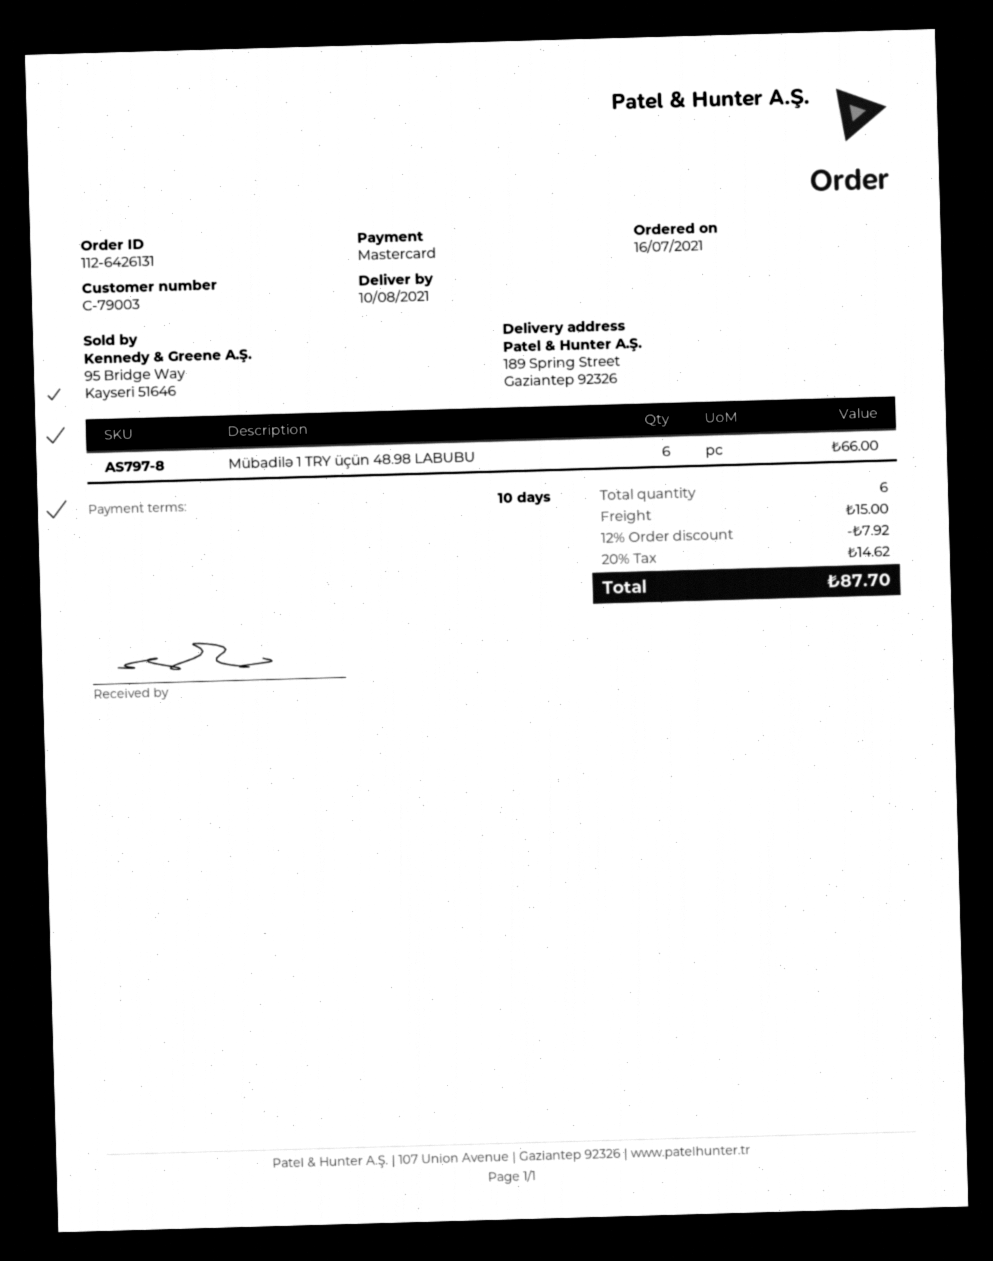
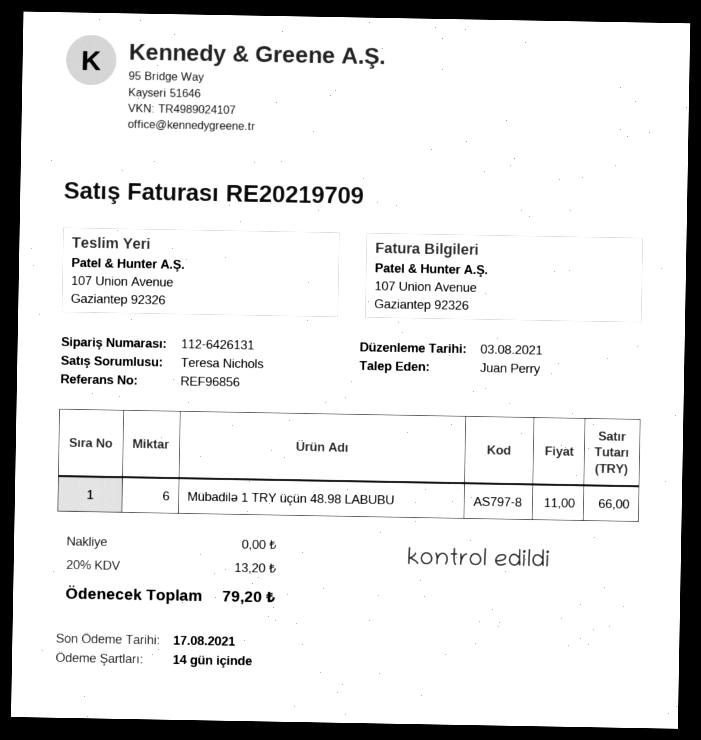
payment terms: 10 days -> 14 days
ship to: 189 Spring Street, Gaziantep 92326 -> 107 Union Avenue, Gaziantep 92326
discount: 12% = 7.92 -> none
shipping: 15.00 -> 0.00
tax: 20% = 14.62 -> 20% = 13.20
total: 87.70 -> 79.20

